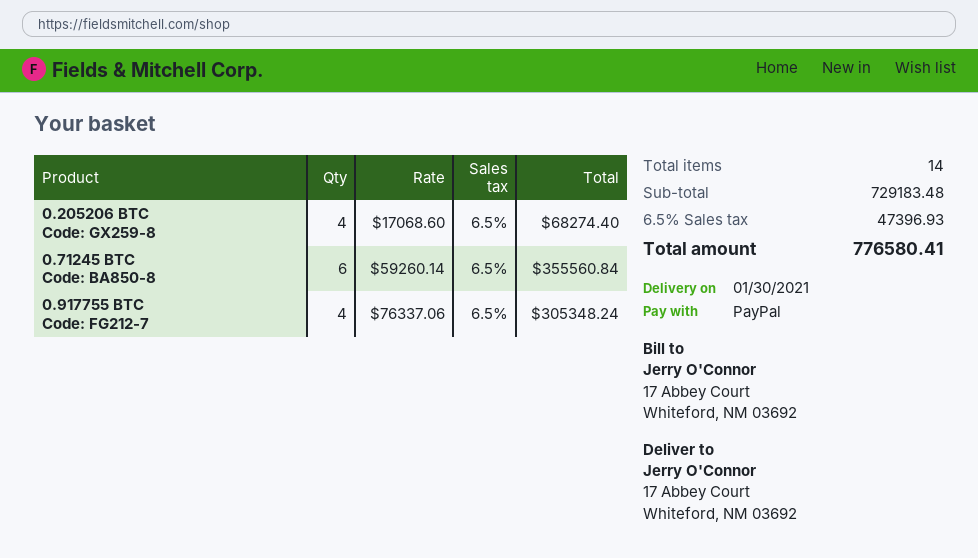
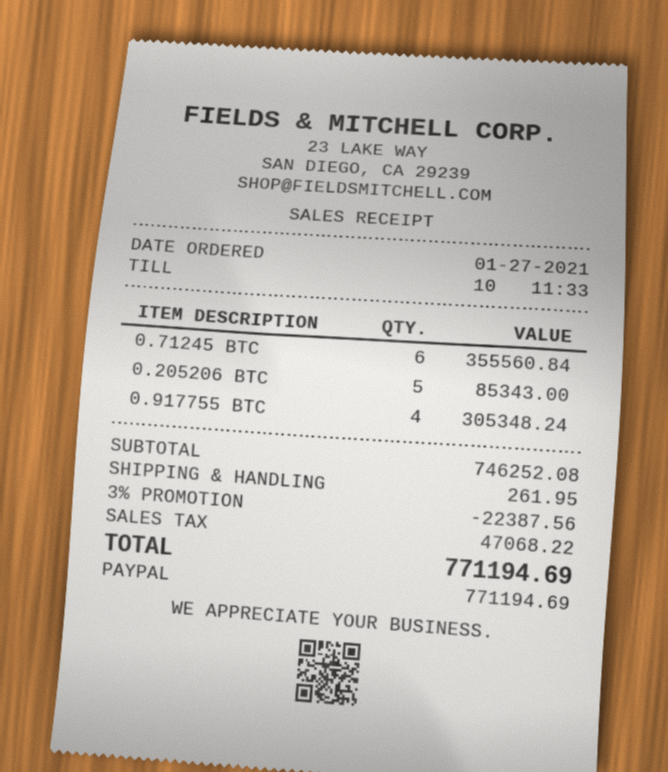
0.205206 BTC: 4 for 68274.40 -> 5 for 85343.00
subtotal: 729183.48 -> 746252.08
discount: none -> 3% = 22387.56
shipping: none -> 261.95
tax: 47396.93 -> 47068.22
total: 776580.41 -> 771194.69

